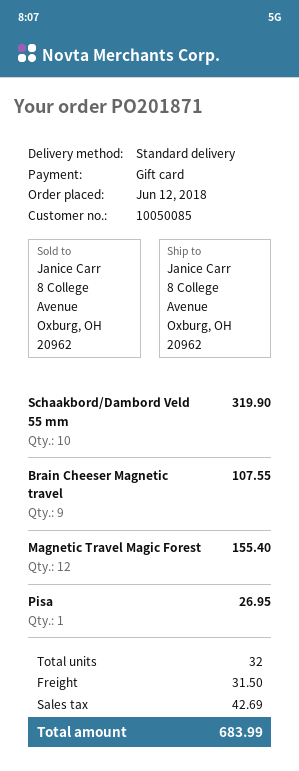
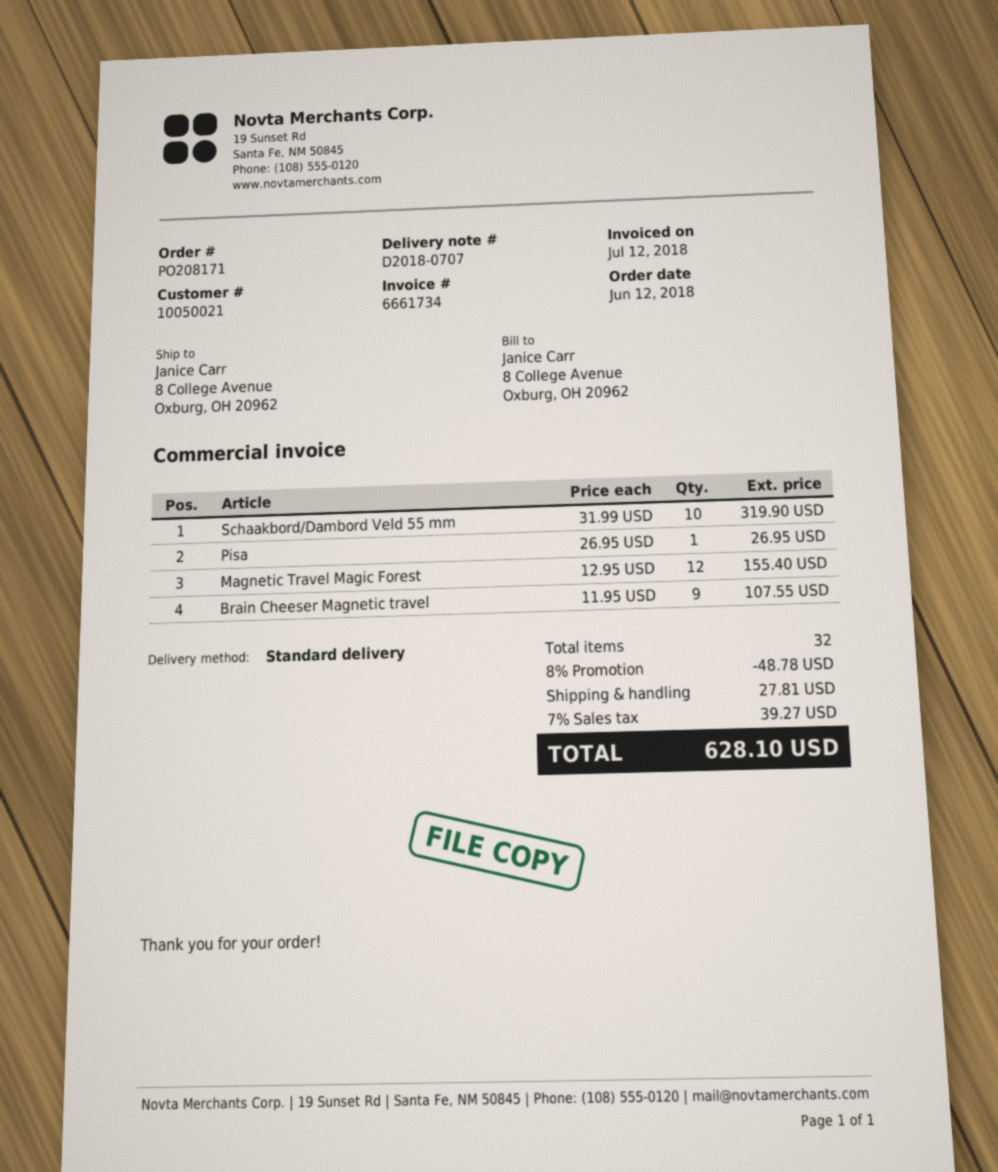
order number: PO201871 -> PO208171
customer number: 10050085 -> 10050021
discount: none -> 8% = 48.78
shipping: 31.50 -> 27.81
tax: 42.69 -> 39.27
total: 683.99 -> 628.10

